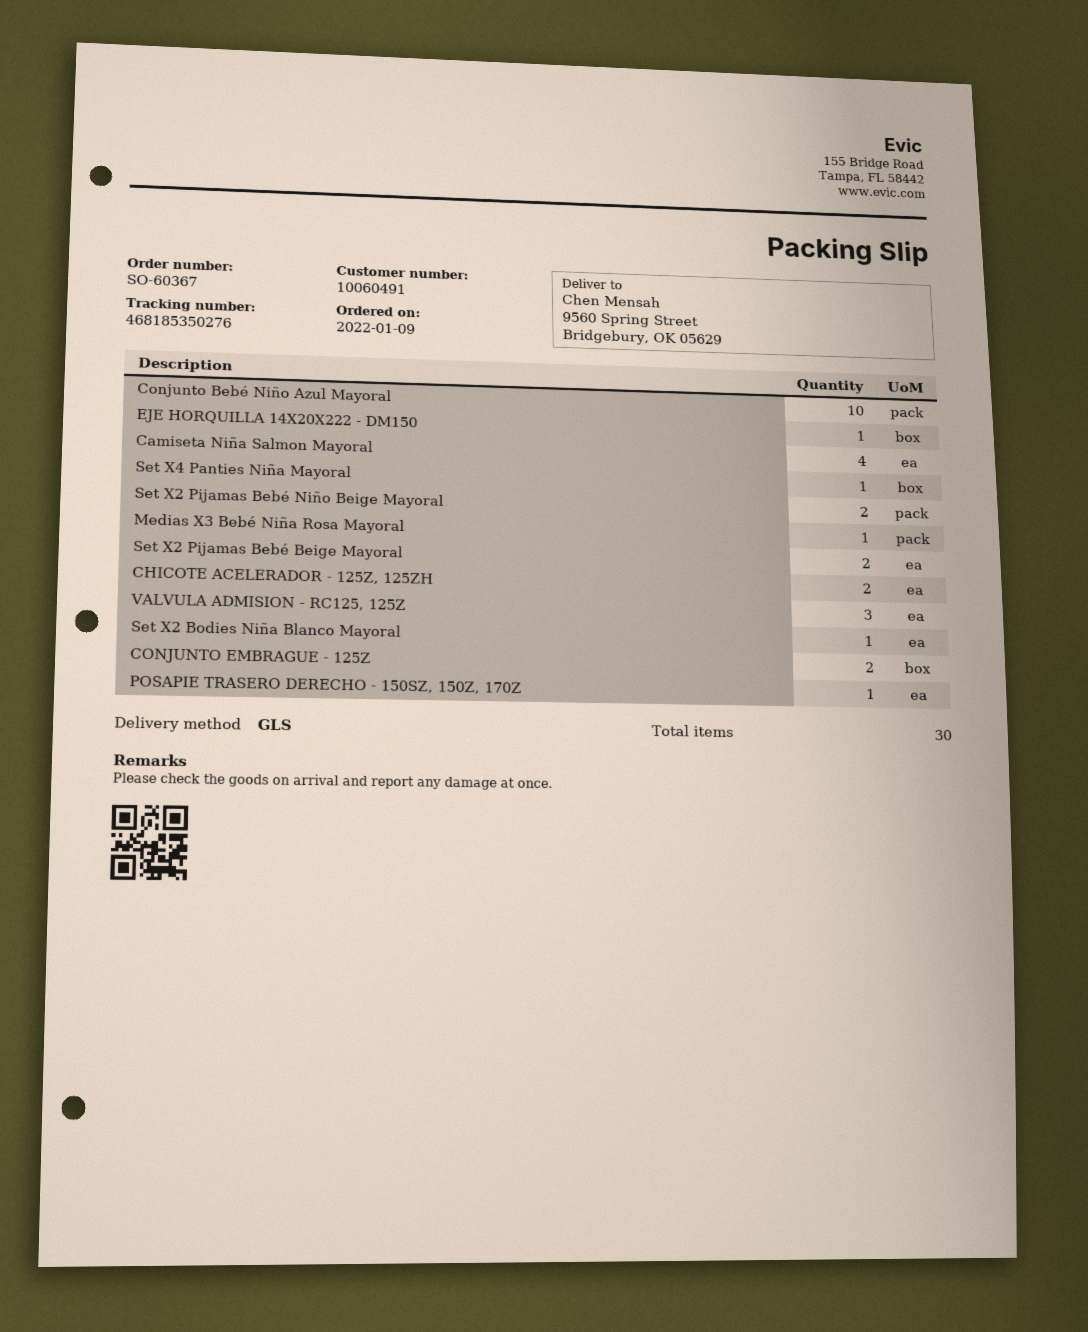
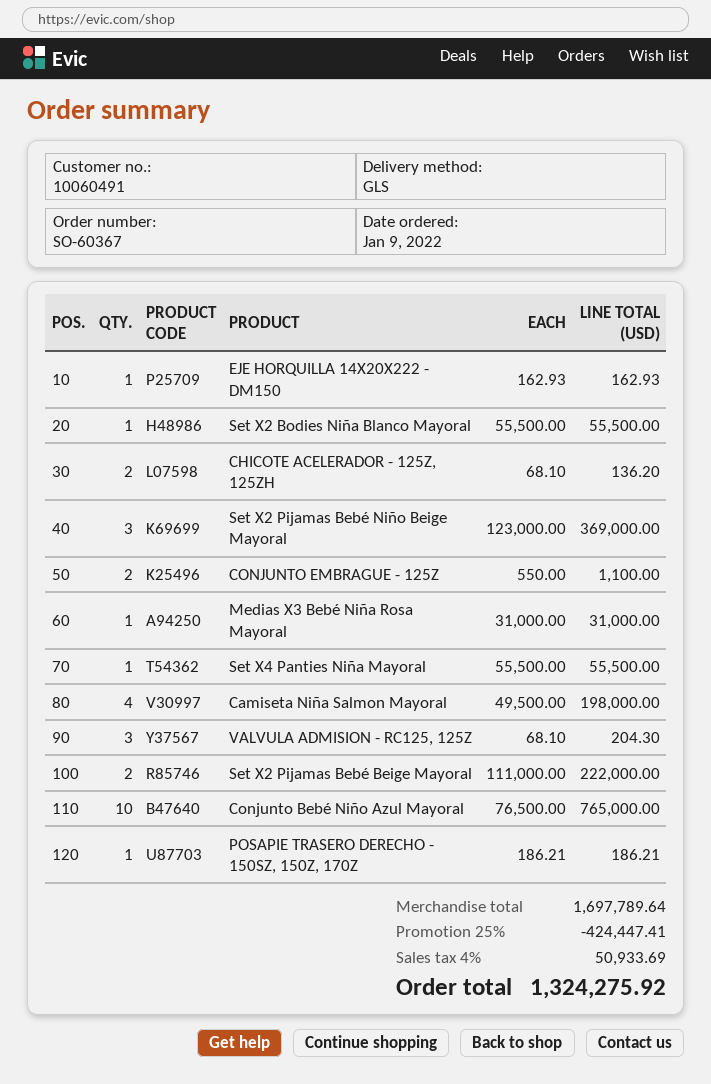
Set X2 Pijamas Bebé Niño Beige Mayoral: 2 -> 3

